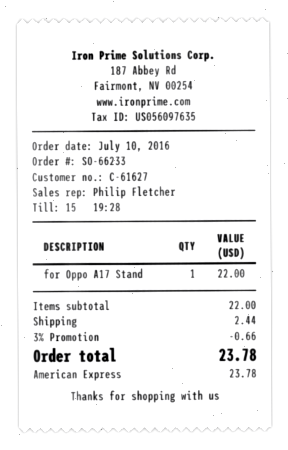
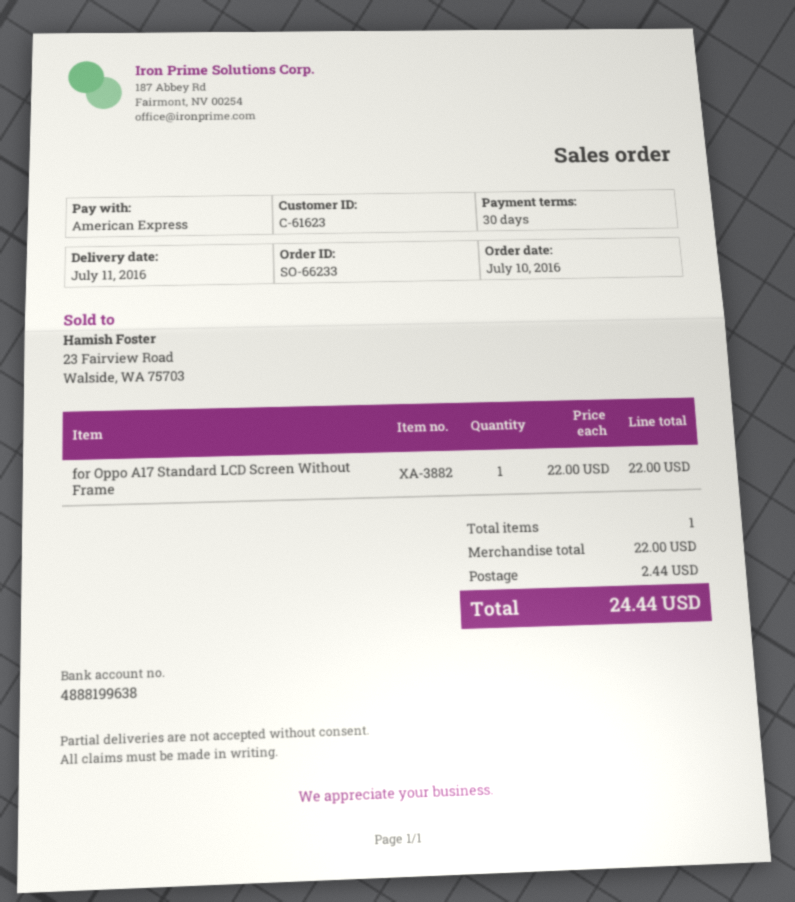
customer number: C-61627 -> C-61623
discount: 3% = 0.66 -> none
total: 23.78 -> 24.44

